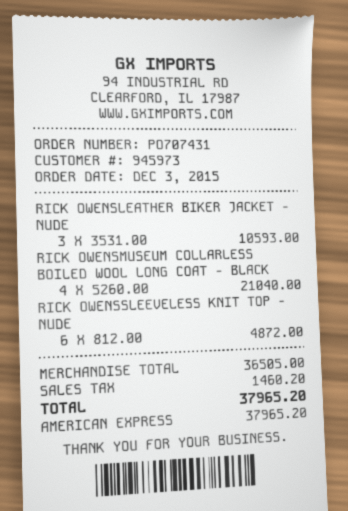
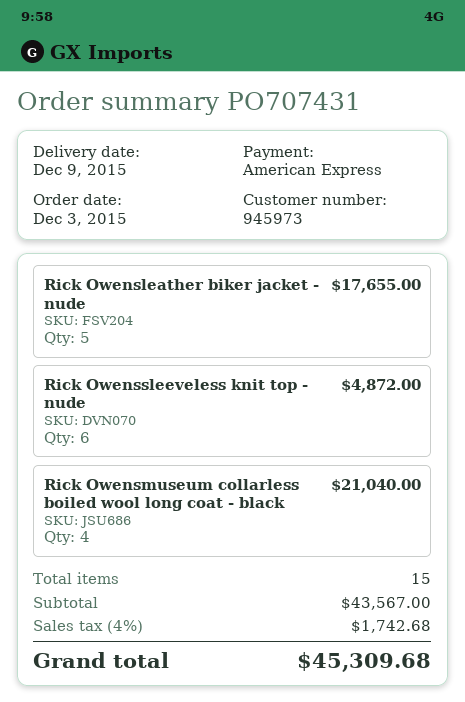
RICK OWENSLEATHER BIKER JACKET - NUDE: 3 for 10593.00 -> 5 for 17655.00
subtotal: 36505.00 -> 43567.00
tax: 1460.20 -> 1742.68
total: 37965.20 -> 45309.68

